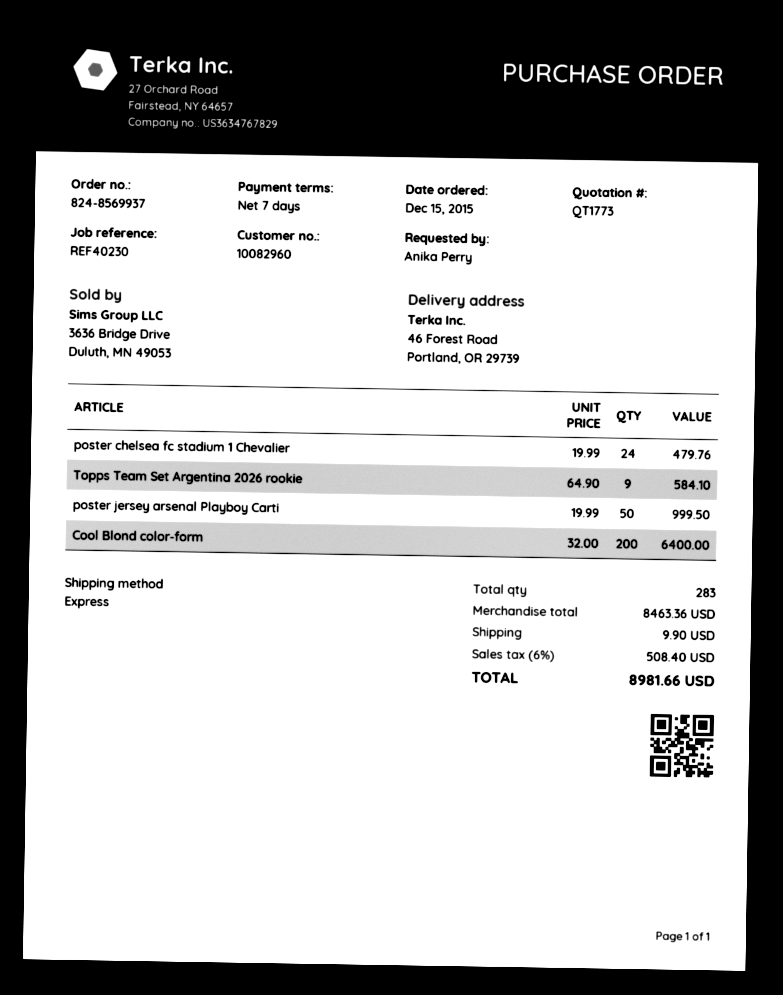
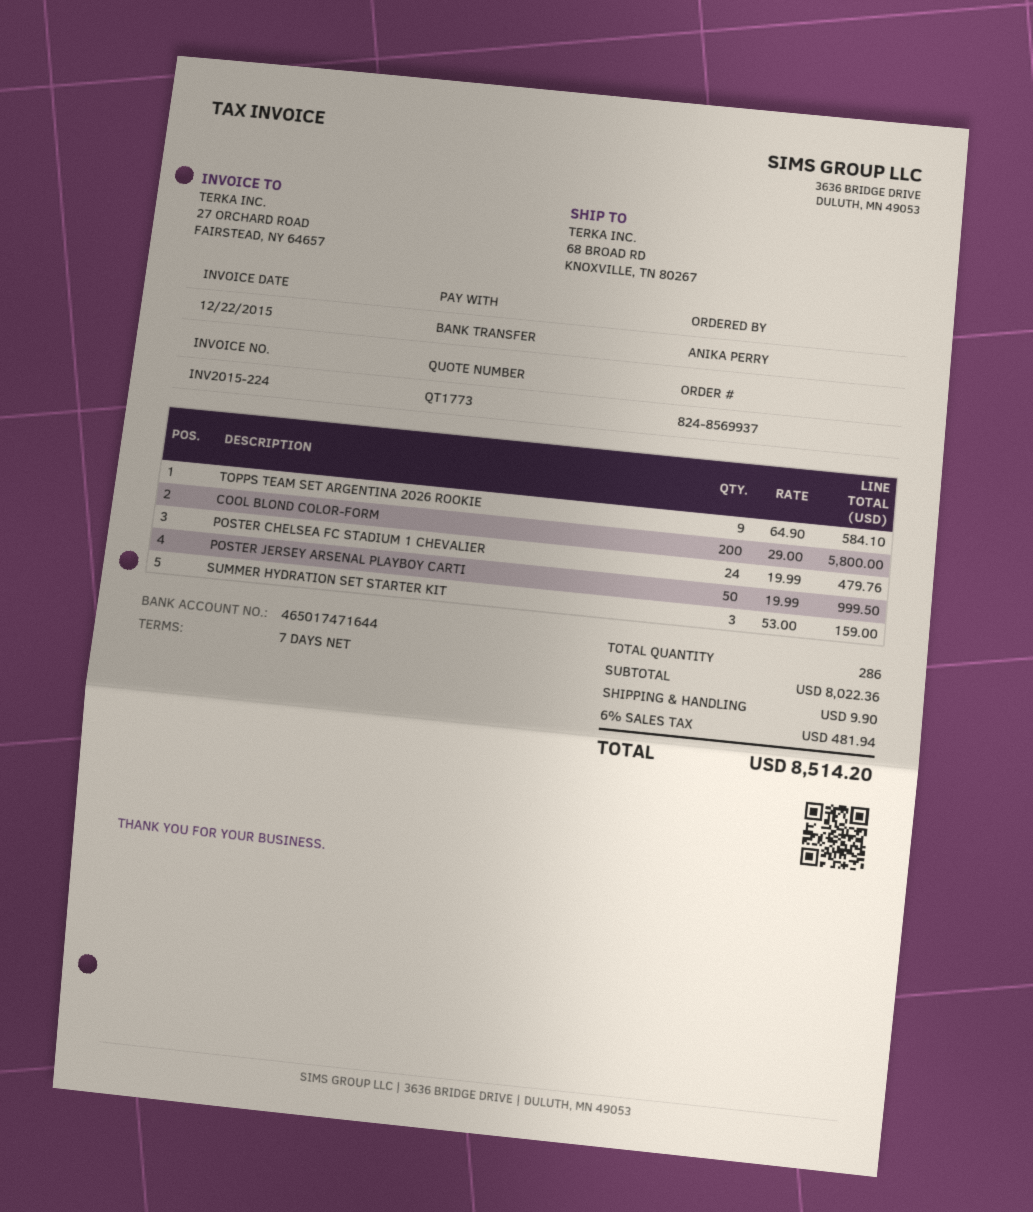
ship to: 46 Forest Road, Portland, OR 29739 -> 68 BROAD RD, KNOXVILLE, TN 80267
Cool Blond color-form: 200 x 32.00 = 6400.00 -> 200 x 29.00 = 5800.00
SUMMER HYDRATION SET STARTER KIT: none -> 3 x 53.00 = 159.00
total quantity: 283 -> 286
subtotal: 8463.36 -> 8022.36
tax: 6% = 508.40 -> 6% = 481.94
total: 8981.66 -> 8514.20

